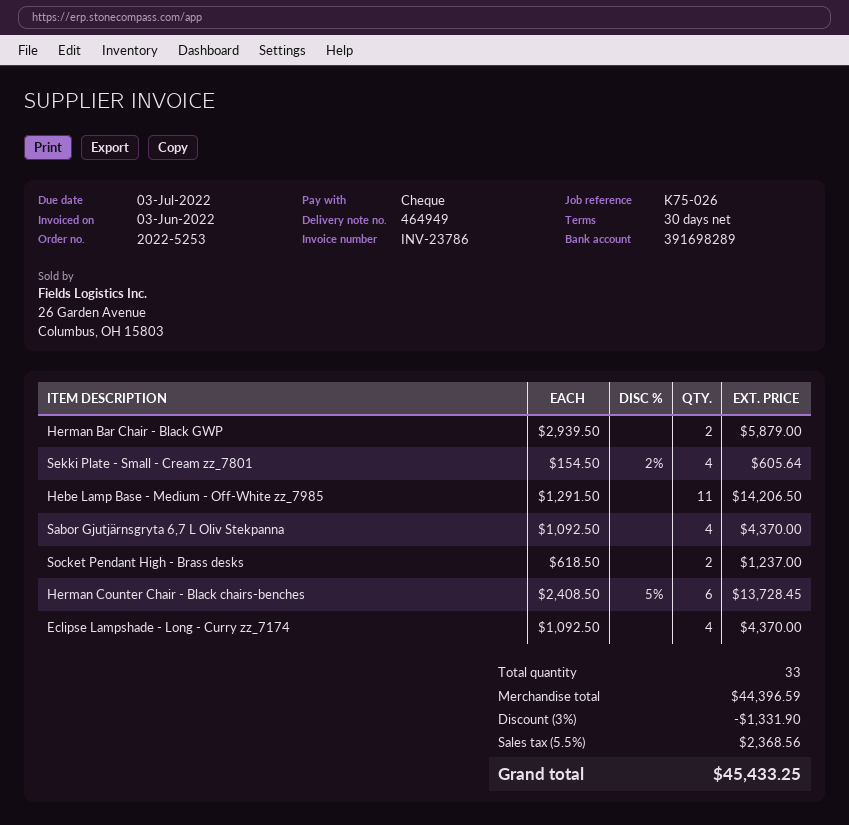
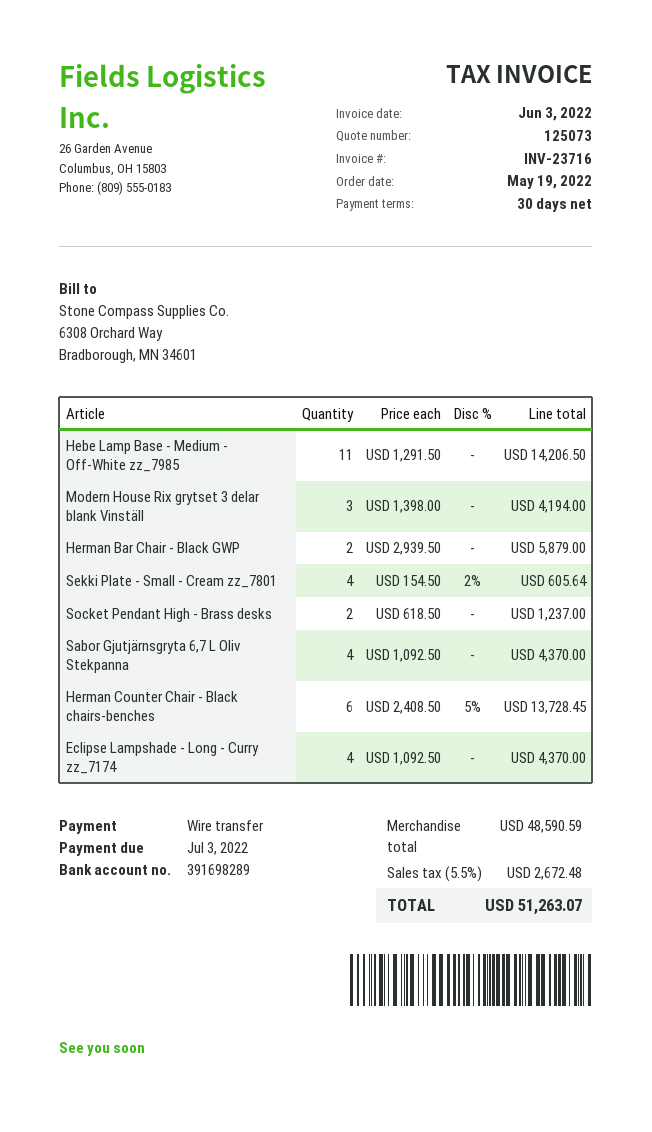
invoice number: INV-23786 -> INV-23716
payment method: cheque -> bank transfer
Modern House Rix grytset 3 delar blank Vinställ: none -> 3 x 1398.00 = 4194.00
subtotal: 44396.59 -> 48590.59
discount: 3% = 1331.90 -> none
tax: 5.5% = 2368.56 -> 5.5% = 2672.48
total: 45433.25 -> 51263.07

